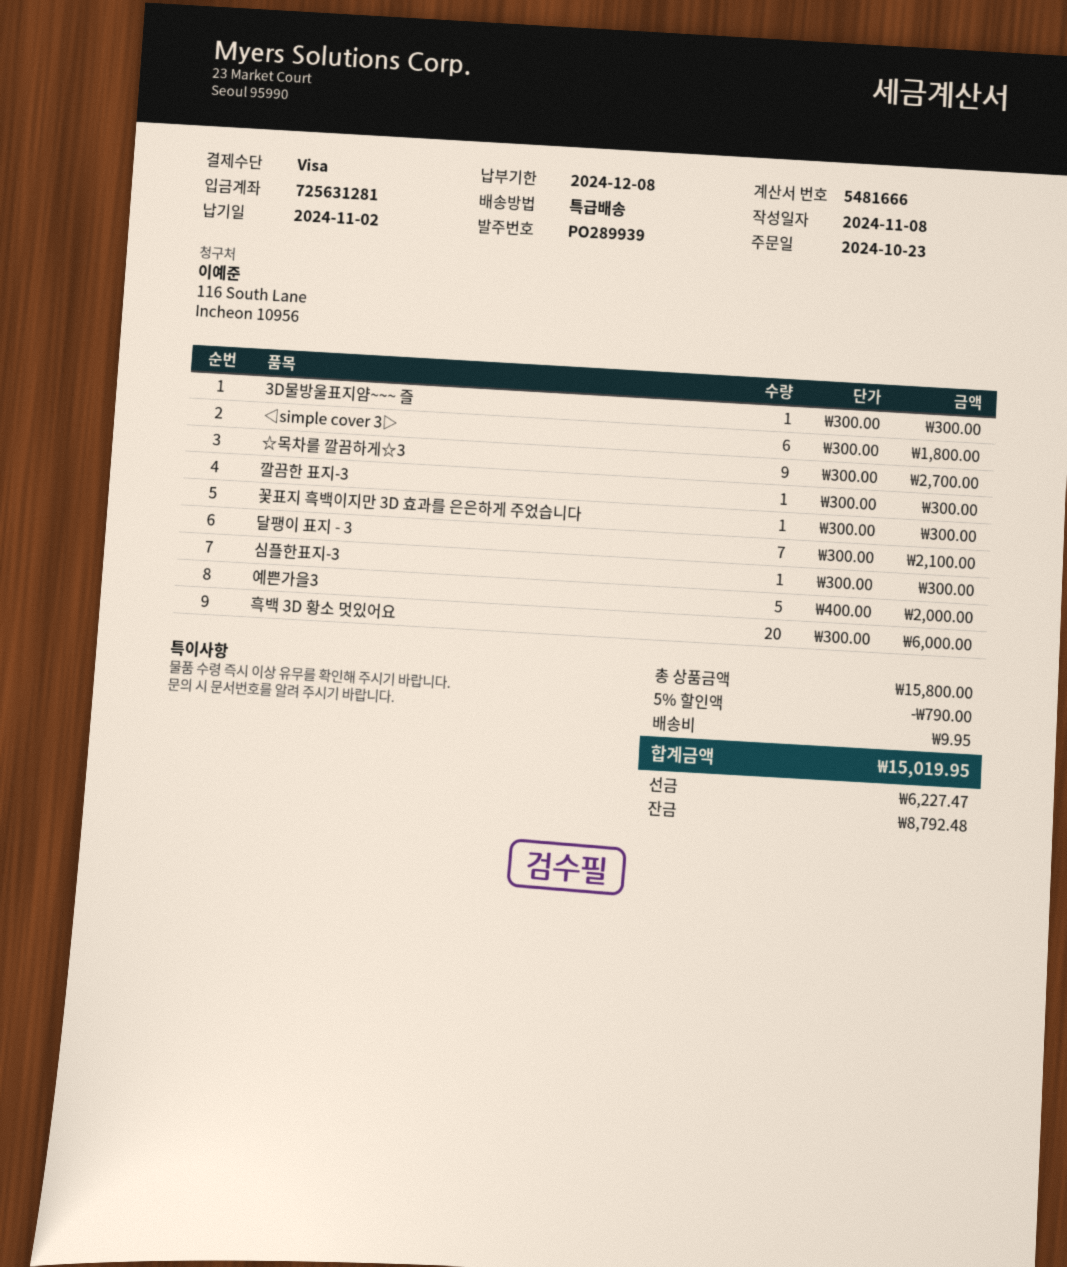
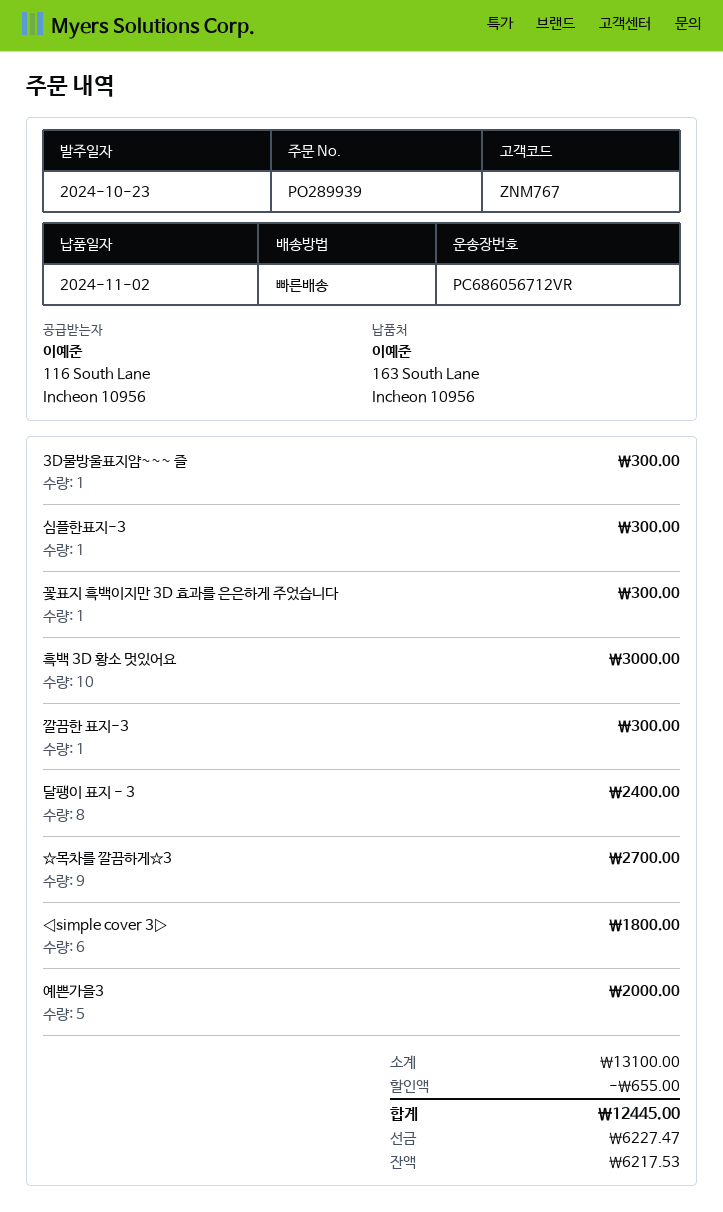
달팽이 표지 - 3: 7 for 2100.00 -> 8 for 2400.00
흑백 3D 황소 멋있어요: 20 for 6000.00 -> 10 for 3000.00
subtotal: 15800.00 -> 13100.00
discount: 790.00 -> 655.00
shipping: 9.95 -> none
total: 15019.95 -> 12445.00
balance: 8792.48 -> 6217.53

